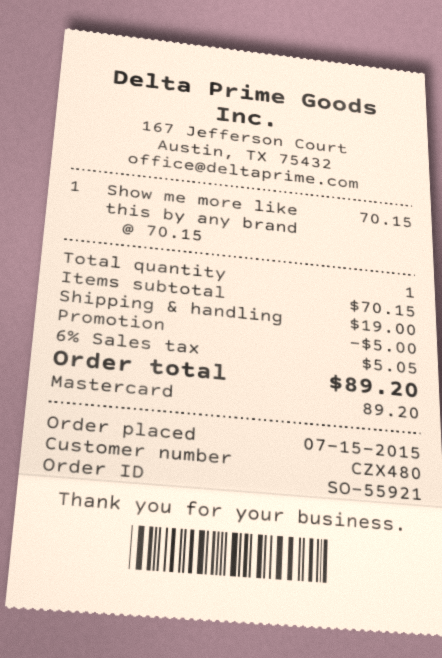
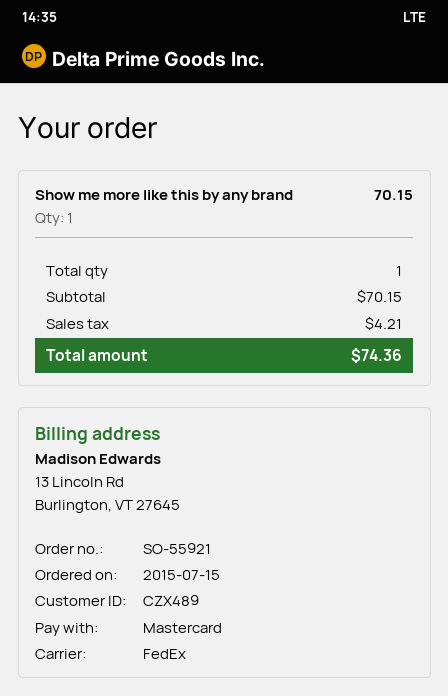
customer number: CZX480 -> CZX489
discount: 5.00 -> none
shipping: 19.00 -> none
tax: 5.05 -> 4.21
total: 89.20 -> 74.36

